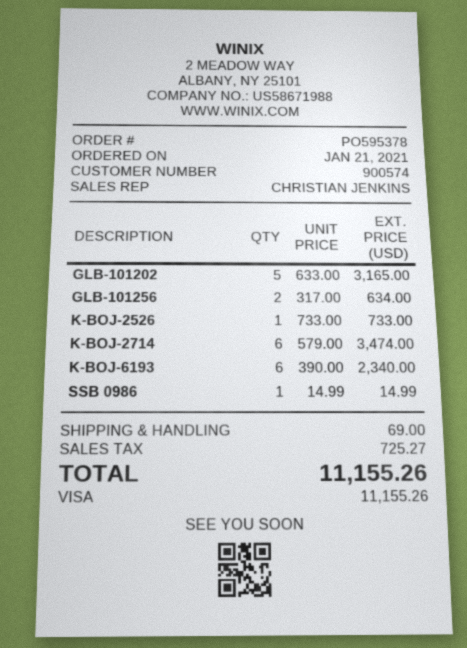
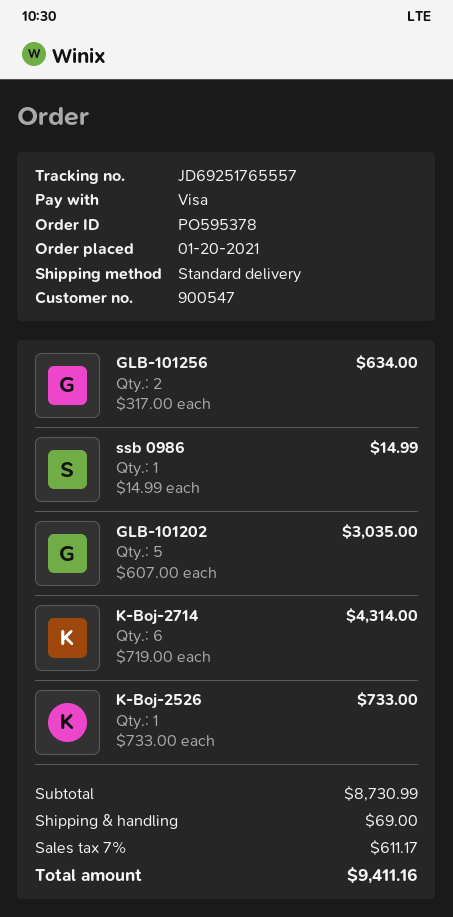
order date: 2021-01-21 -> 2021-01-20
customer number: 900574 -> 900547
GLB-101202: 5 x 633.00 = 3165.00 -> 5 x 607.00 = 3035.00
K-BOJ-2714: 6 x 579.00 = 3474.00 -> 6 x 719.00 = 4314.00
K-BOJ-6193: 6 x 390.00 = 2340.00 -> none
tax: 725.27 -> 611.17
total: 11155.26 -> 9411.16

